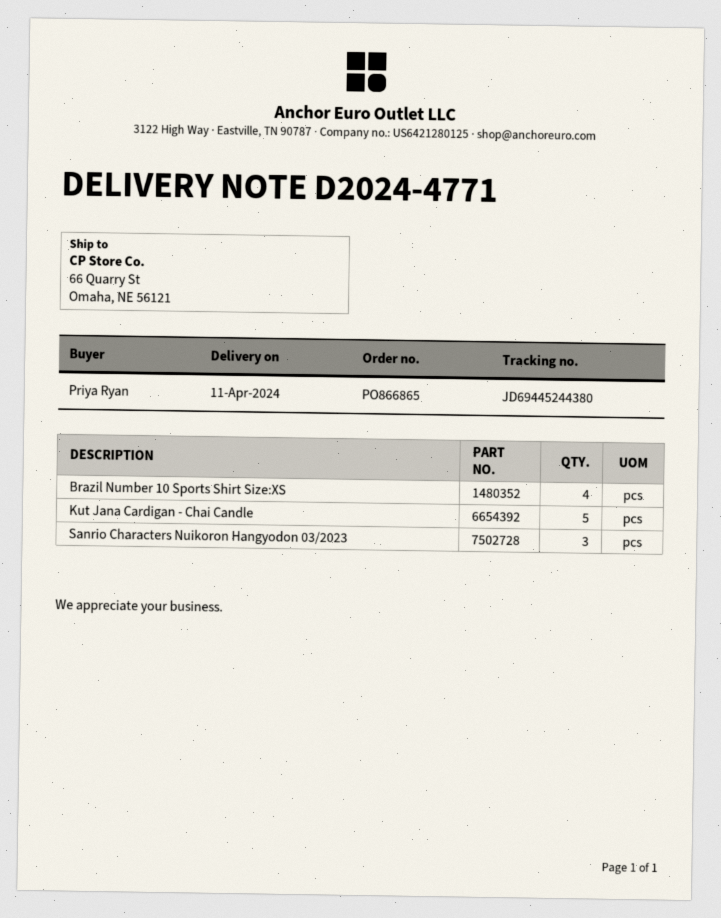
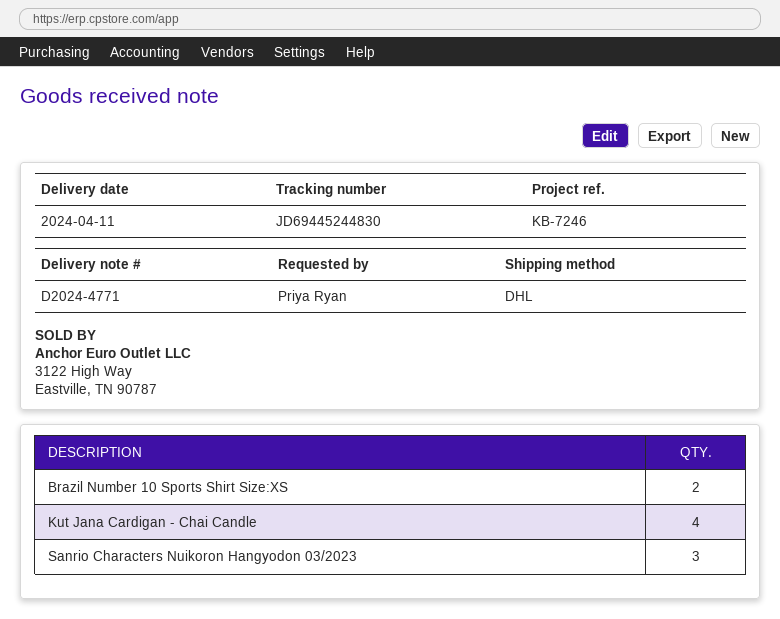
tracking number: JD69445244380 -> JD69445244830
Brazil Number 10 Sports Shirt Size:XS: 4 -> 2
Kut Jana Cardigan - Chai Candle: 5 -> 4

